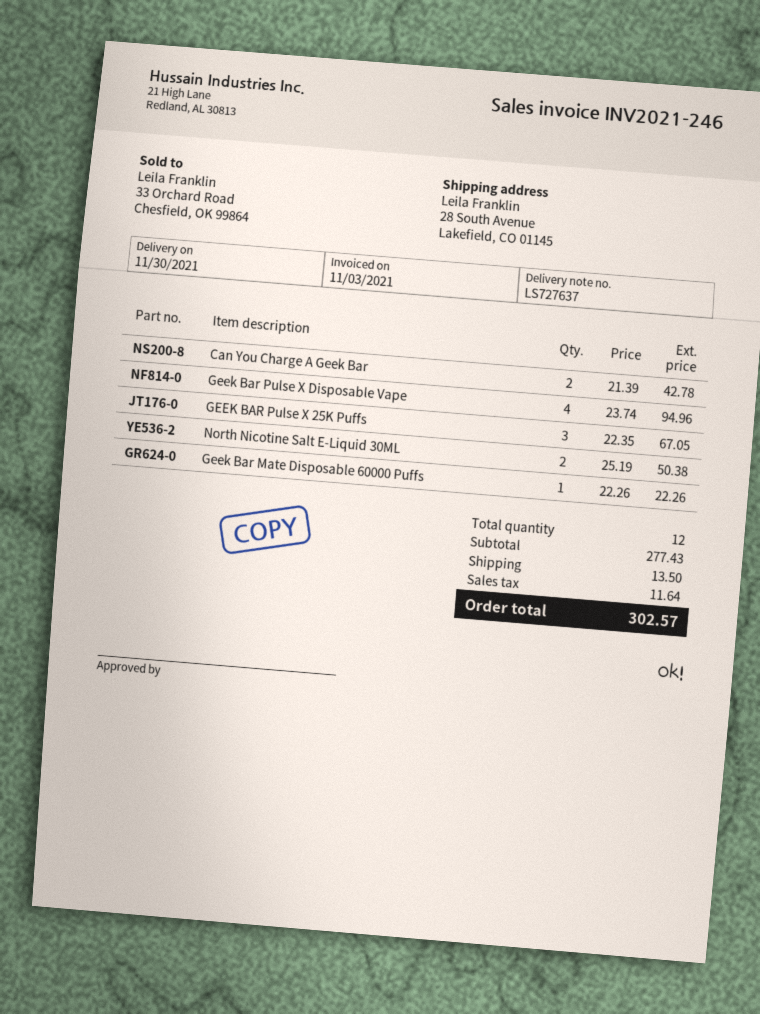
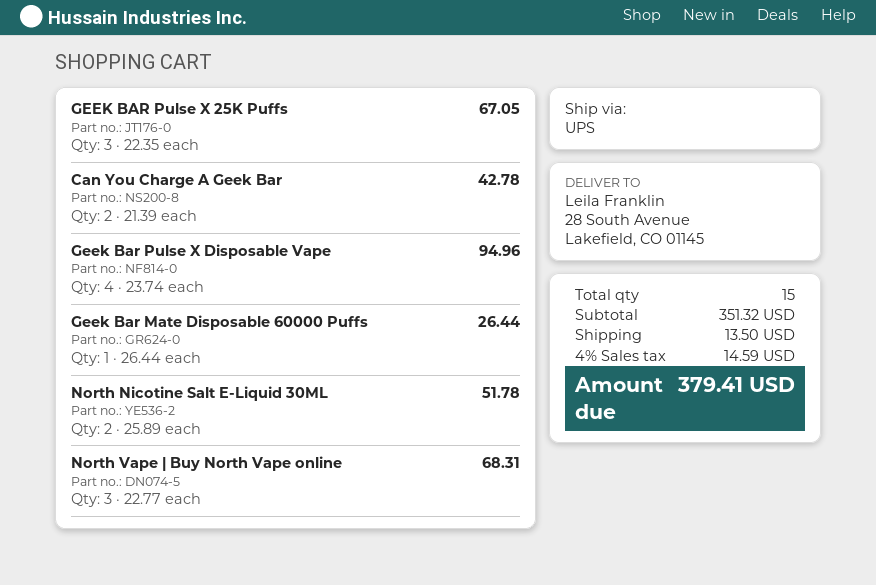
North Nicotine Salt E-Liquid 30ML: 2 x 25.19 = 50.38 -> 2 x 25.89 = 51.78
Geek Bar Mate Disposable 60000 Puffs: 1 x 22.26 = 22.26 -> 1 x 26.44 = 26.44
North Vape | Buy North Vape online: none -> 3 x 22.77 = 68.31
total quantity: 12 -> 15
subtotal: 277.43 -> 351.32
tax: 11.64 -> 14.59
total: 302.57 -> 379.41

